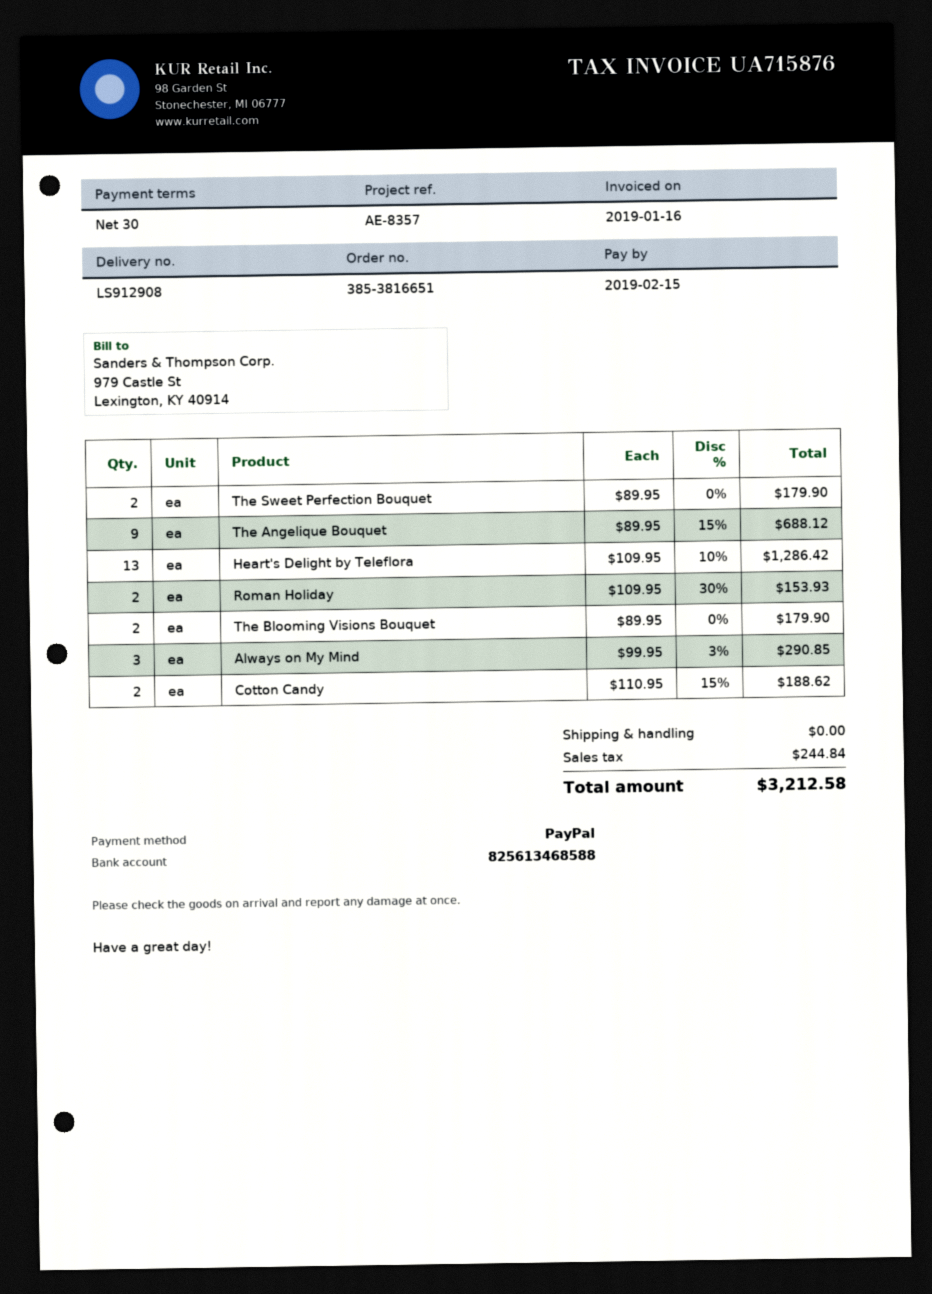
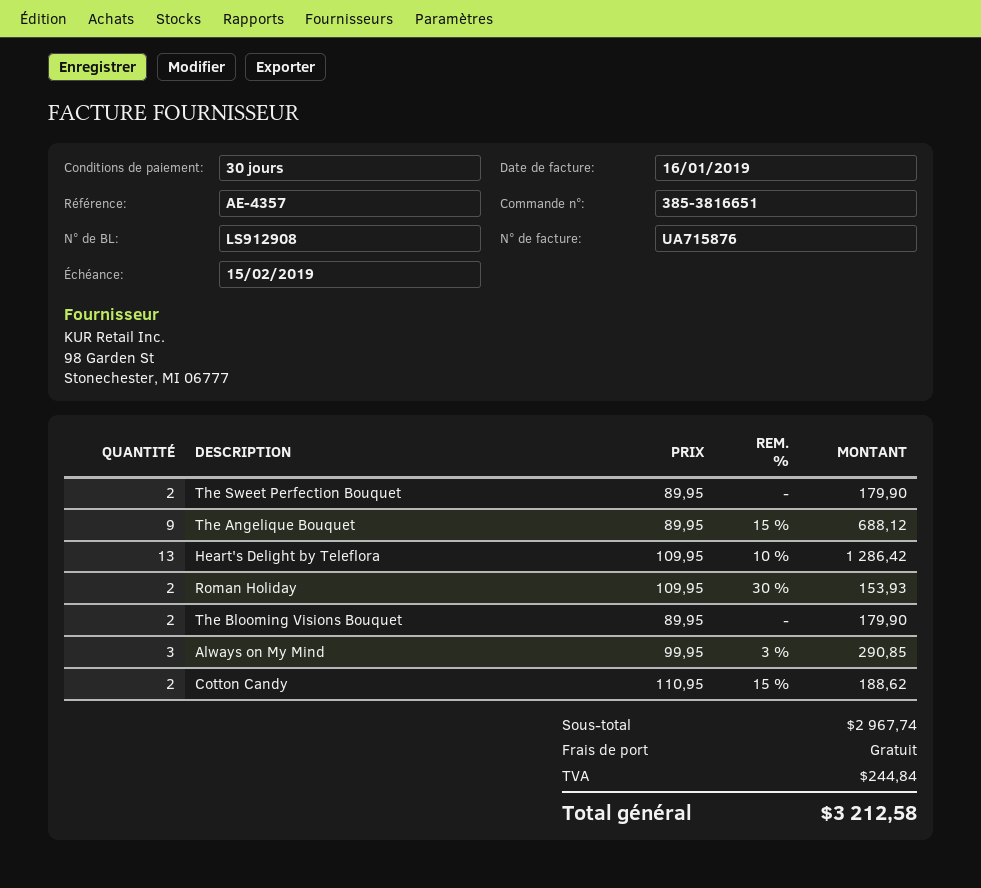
reference: AE-8357 -> AE-4357

